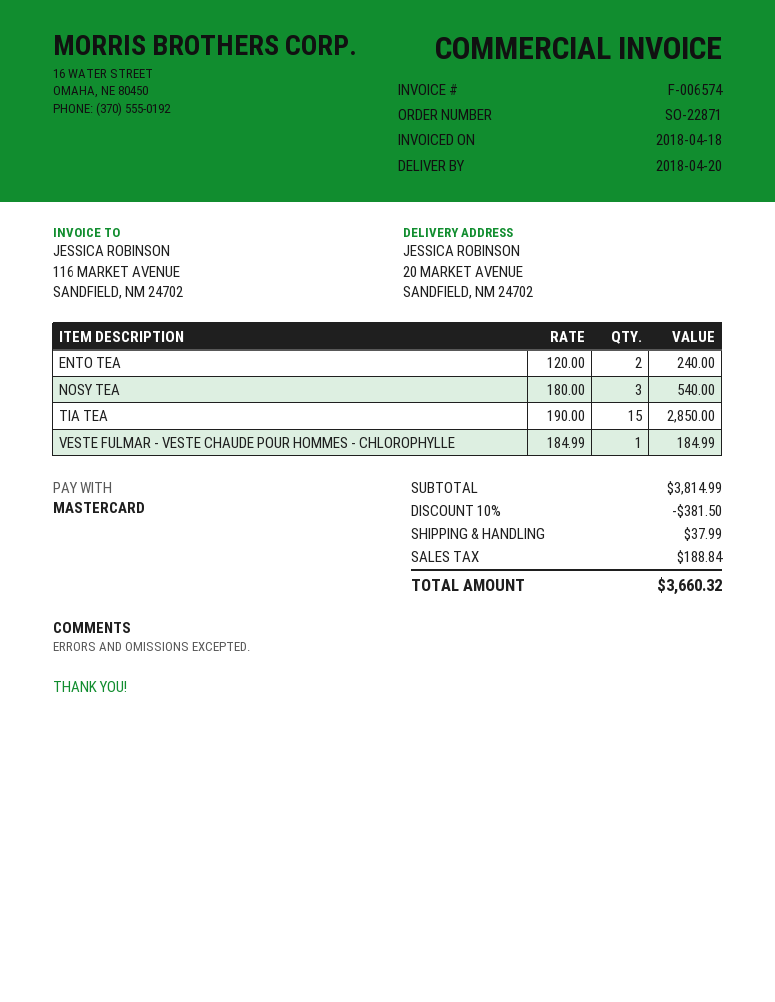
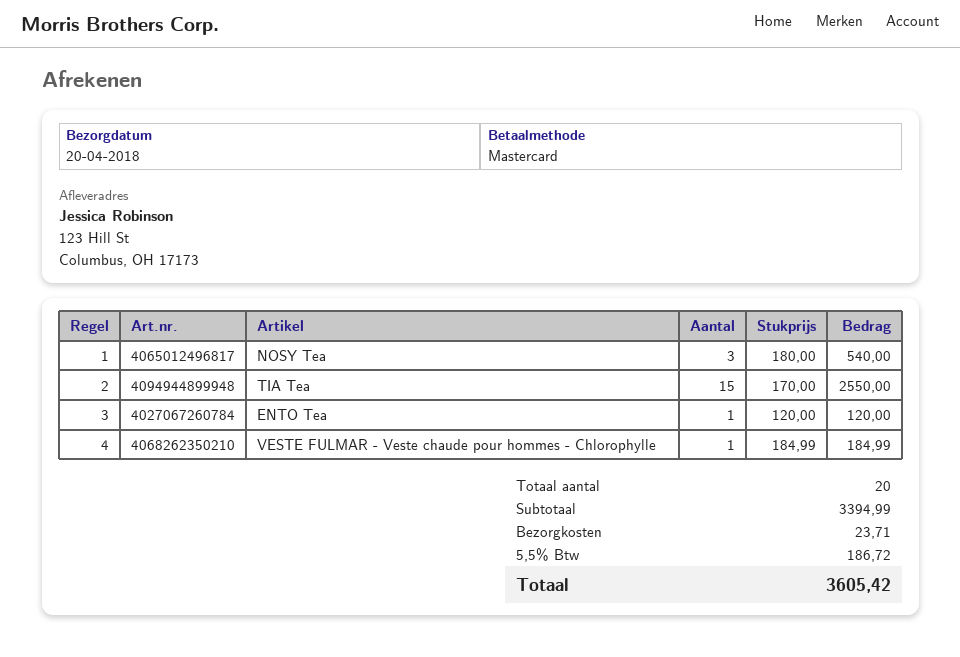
ship to: 20 MARKET AVENUE, SANDFIELD, NM 24702 -> 123 Hill St, Columbus, OH 17173
ENTO TEA: 2 x 120.00 = 240.00 -> 1 x 120.00 = 120.00
TIA TEA: 15 x 190.00 = 2850.00 -> 15 x 170.00 = 2550.00
subtotal: 3814.99 -> 3394.99
discount: 10% = 381.50 -> none
shipping: 37.99 -> 23.71
tax: 188.84 -> 186.72
total: 3660.32 -> 3605.42

